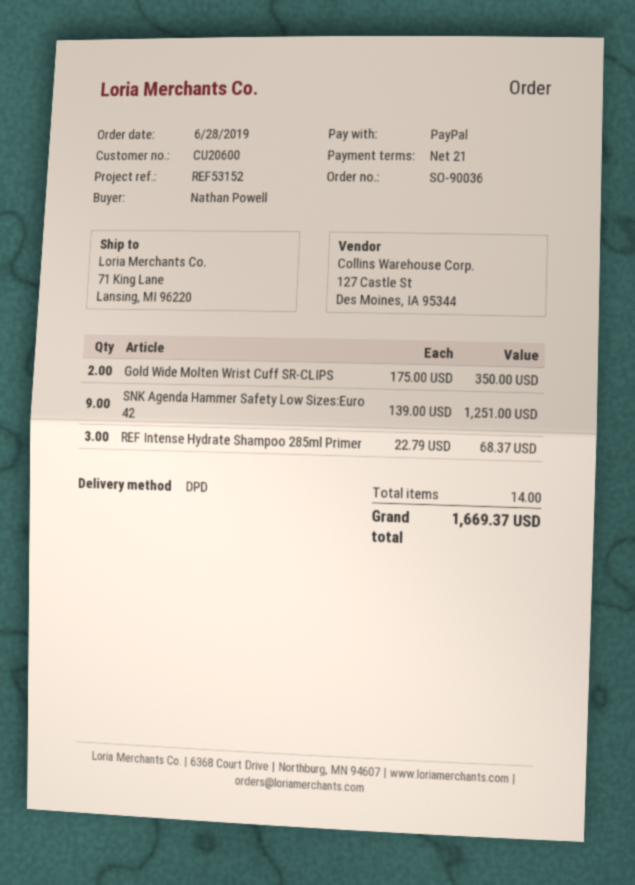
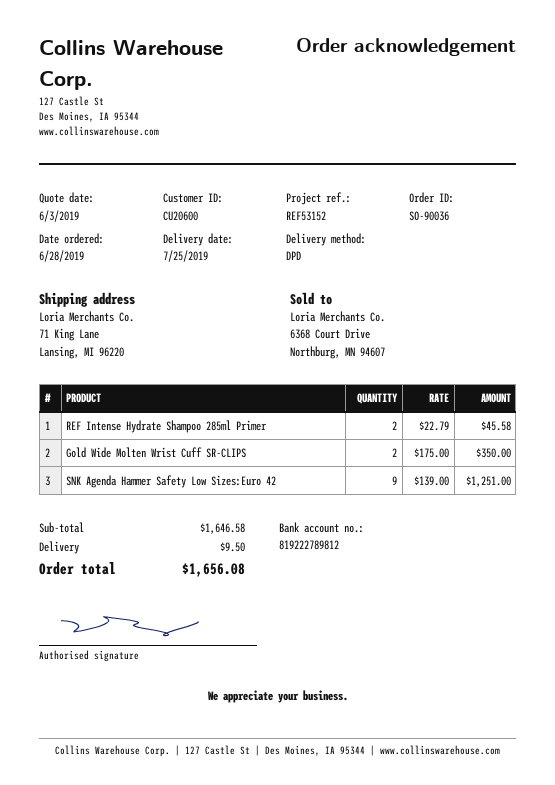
REF Intense Hydrate Shampoo 285ml Primer: 3 x 22.79 = 68.37 -> 2 x 22.79 = 45.58
shipping: none -> 9.50
total: 1669.37 -> 1656.08

